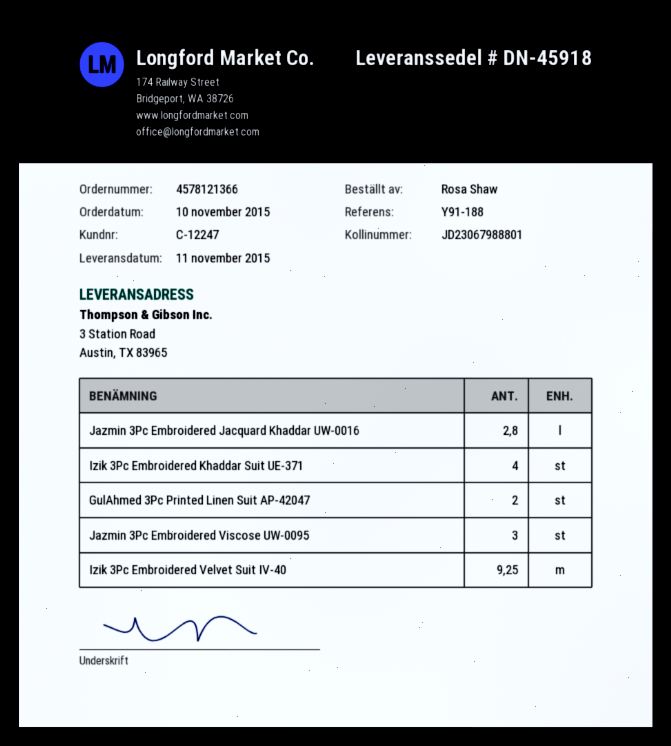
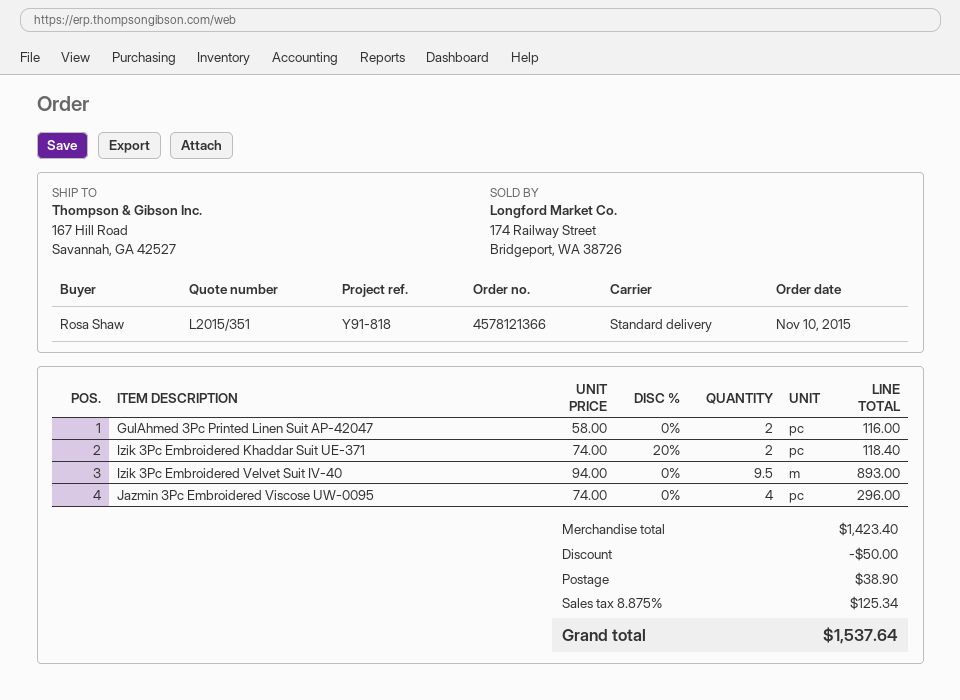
reference: Y91-188 -> Y91-818
ship to: 3 Station Road, Austin, TX 83965 -> 167 Hill Road, Savannah, GA 42527
Jazmin 3Pc Embroidered Jacquard Khaddar UW-0016: 2.8 -> none
Izik 3Pc Embroidered Khaddar Suit UE-371: 4 -> 2
Jazmin 3Pc Embroidered Viscose UW-0095: 3 -> 4
Izik 3Pc Embroidered Velvet Suit IV-40: 9.25 -> 9.5

